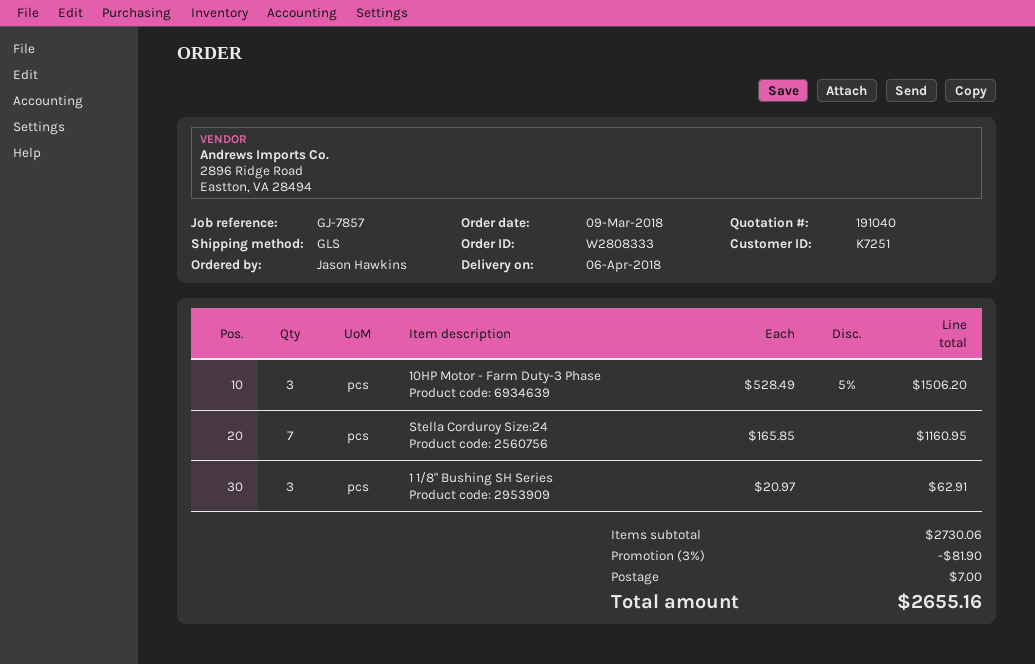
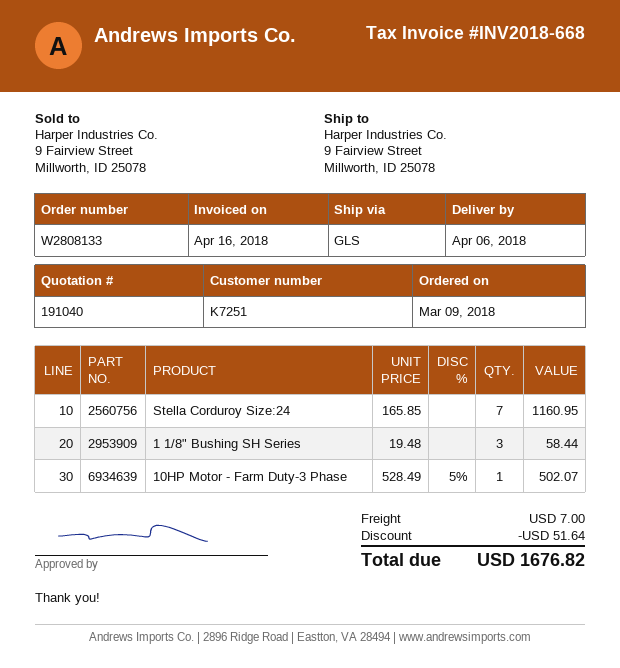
order number: W2808333 -> W2808133
10HP Motor - Farm Duty-3 Phase: 3 x 528.49 - 5% = 1506.20 -> 1 x 528.49 - 5% = 502.07
1 1/8" Bushing SH Series: 3 x 20.97 = 62.91 -> 3 x 19.48 = 58.44
discount: 81.90 -> 51.64
total: 2655.16 -> 1676.82

